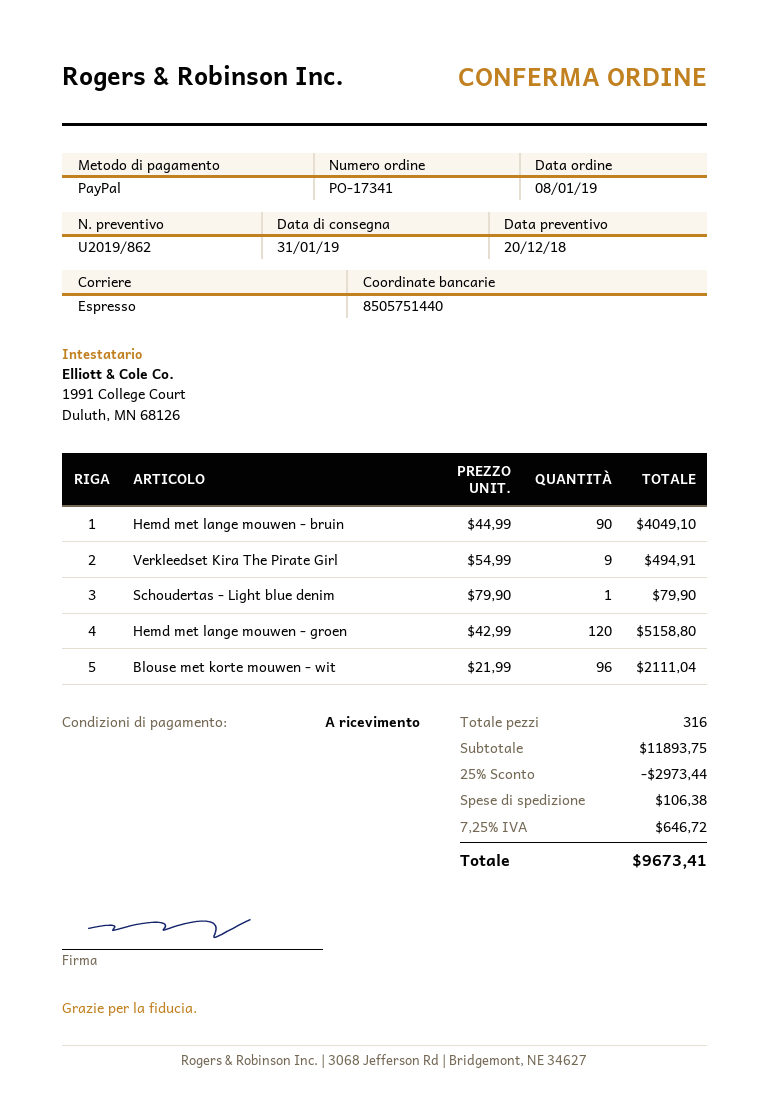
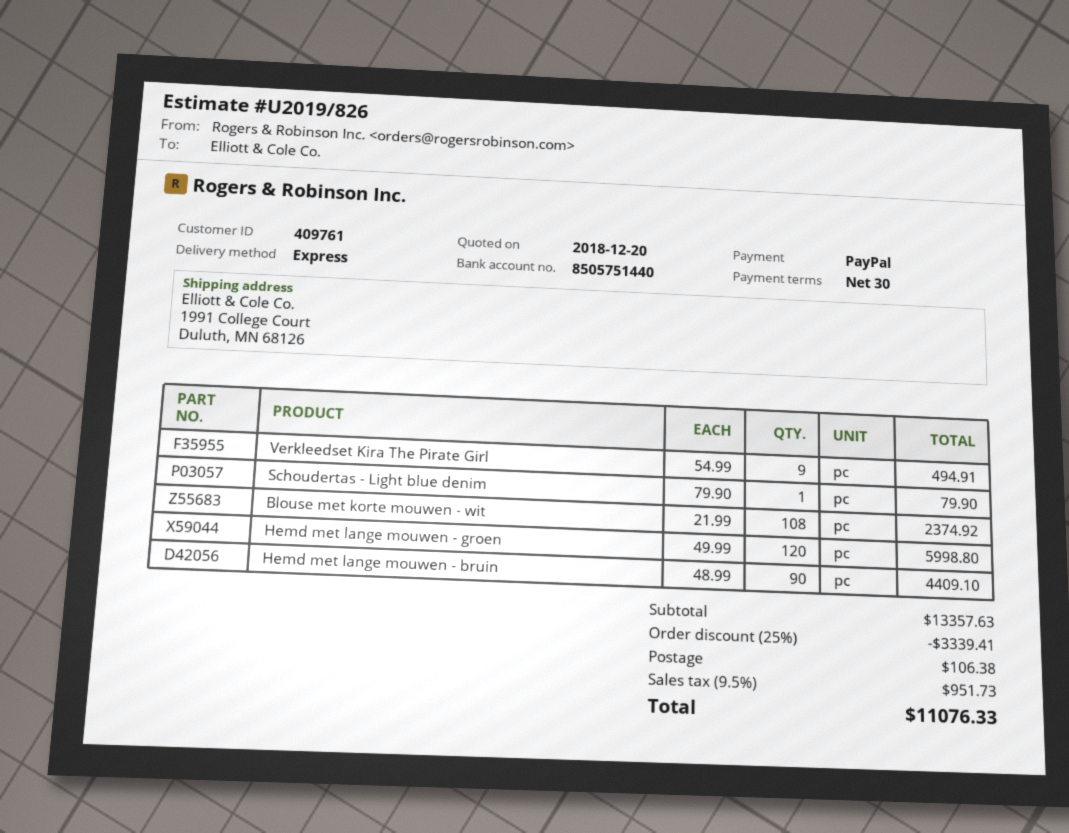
quote number: U2019/862 -> U2019/826
payment terms: on receipt -> 30 days
Hemd met lange mouwen - bruin: 90 x 44.99 = 4049.10 -> 90 x 48.99 = 4409.10
Hemd met lange mouwen - groen: 120 x 42.99 = 5158.80 -> 120 x 49.99 = 5998.80
Blouse met korte mouwen - wit: 96 x 21.99 = 2111.04 -> 108 x 21.99 = 2374.92
subtotal: 11893.75 -> 13357.63
discount: 25% = 2973.44 -> 25% = 3339.41
tax: 7.25% = 646.72 -> 9.5% = 951.73
total: 9673.41 -> 11076.33

